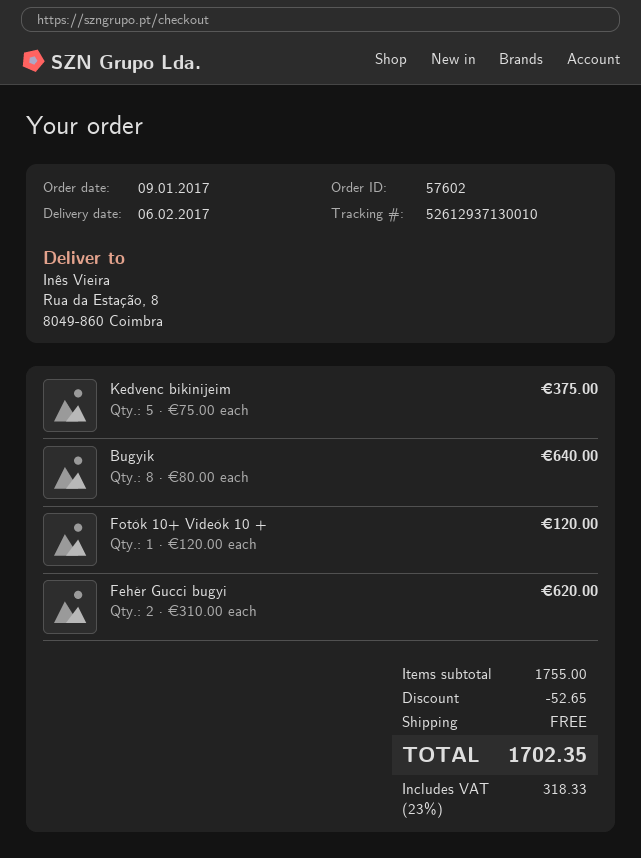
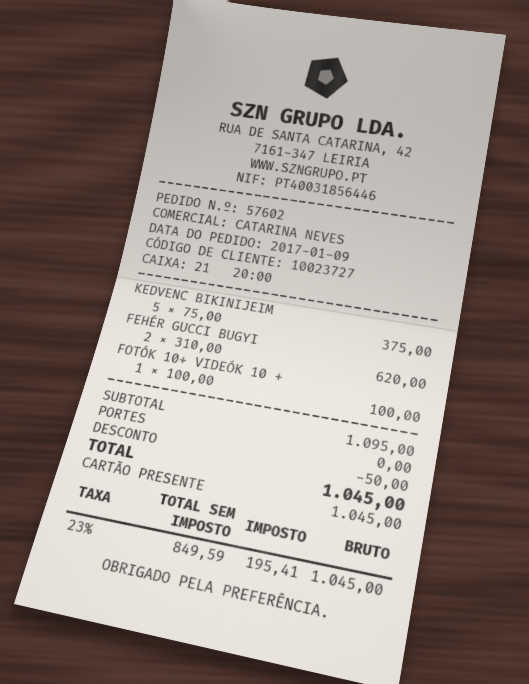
Bugyik: 8 x 80.00 = 640.00 -> none
Fotók 10+ Videók 10 +: 1 x 120.00 = 120.00 -> 1 x 100.00 = 100.00
subtotal: 1755.00 -> 1095.00
discount: 52.65 -> 50.00
tax: 23% = 318.33 -> 23% = 195.41
total: 1702.35 -> 1045.00

